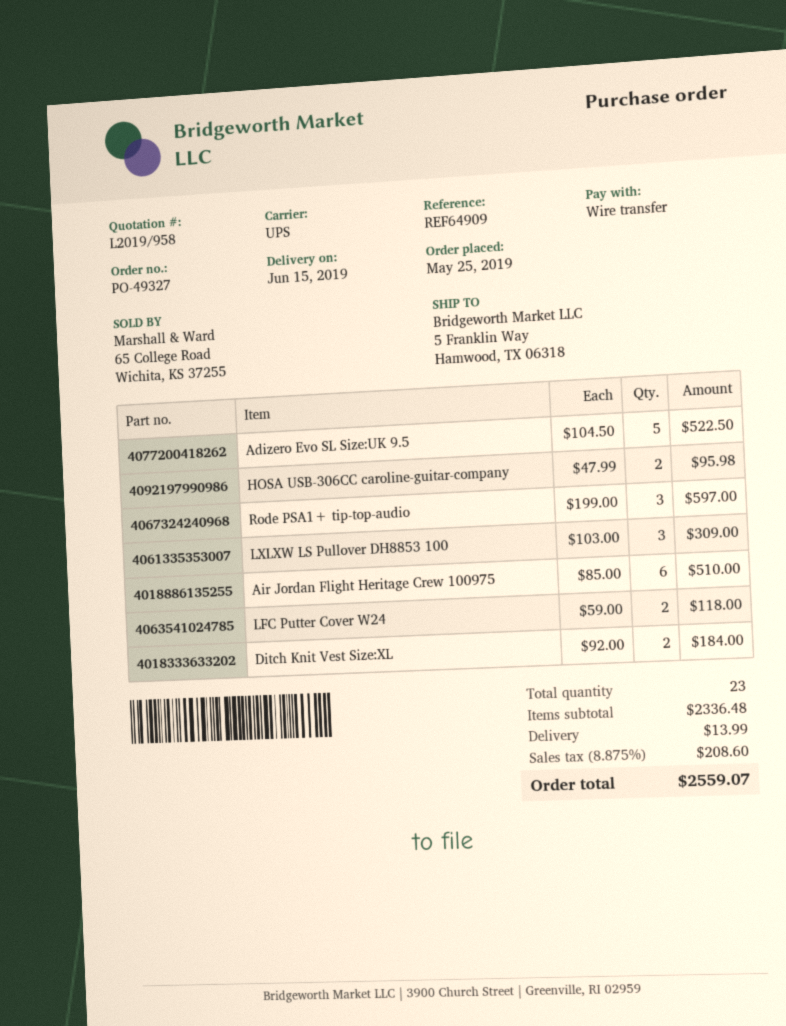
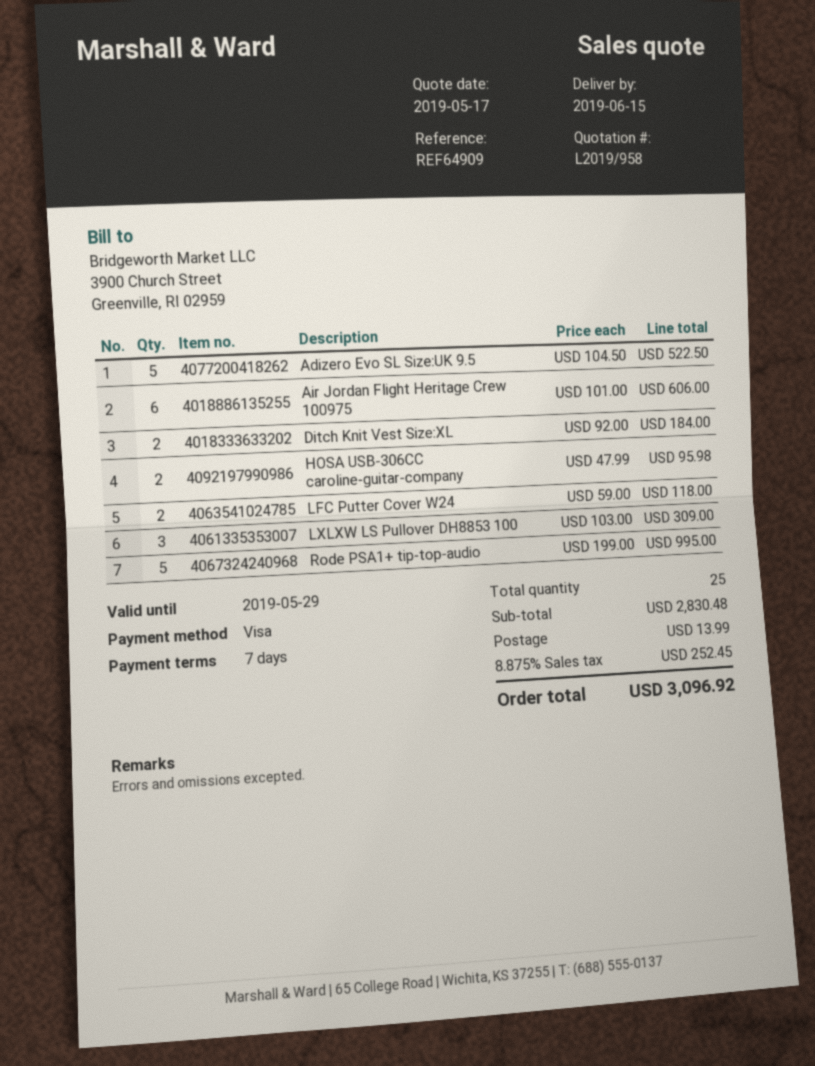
payment method: bank transfer -> Visa
Rode PSA1+ tip-top-audio: 3 x 199.00 = 597.00 -> 5 x 199.00 = 995.00
Air Jordan Flight Heritage Crew 100975: 6 x 85.00 = 510.00 -> 6 x 101.00 = 606.00
total quantity: 23 -> 25
subtotal: 2336.48 -> 2830.48
tax: 8.875% = 208.60 -> 8.875% = 252.45
total: 2559.07 -> 3096.92

